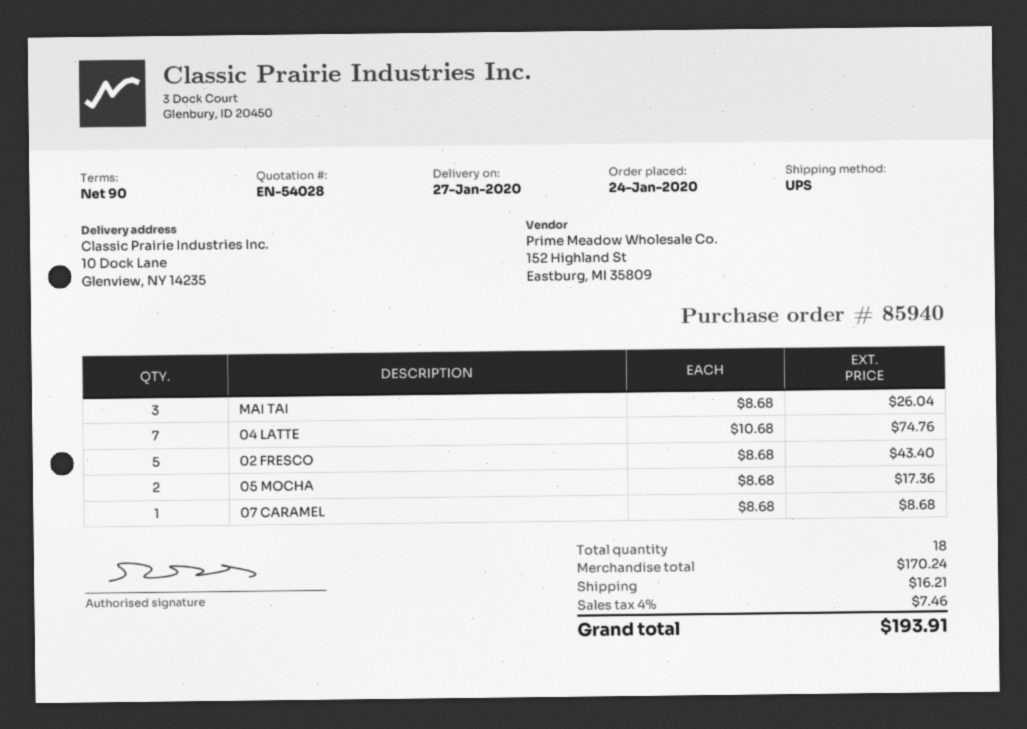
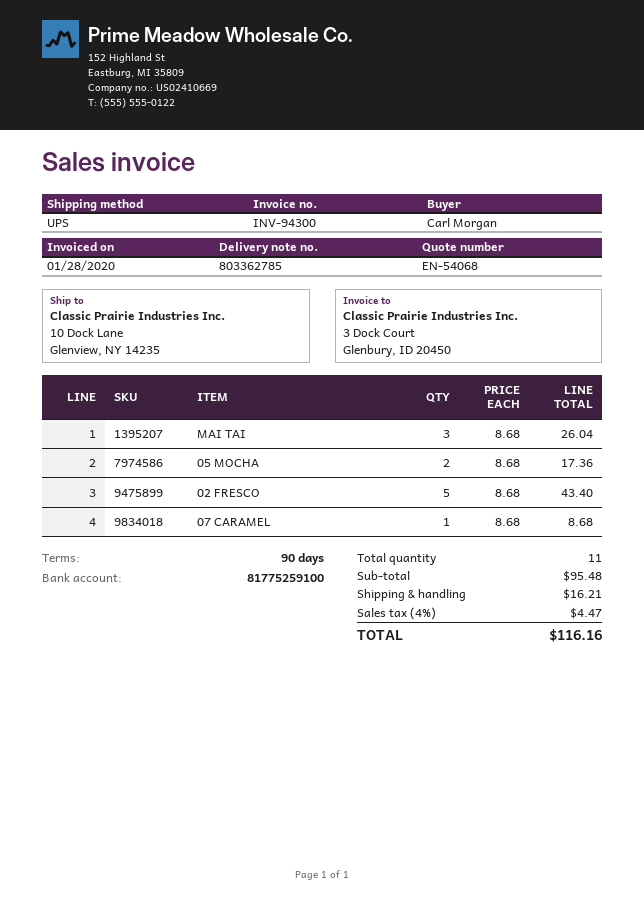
quote number: EN-54028 -> EN-54068
04 LATTE: 7 x 10.68 = 74.76 -> none
total quantity: 18 -> 11
subtotal: 170.24 -> 95.48
tax: 4% = 7.46 -> 4% = 4.47
total: 193.91 -> 116.16

